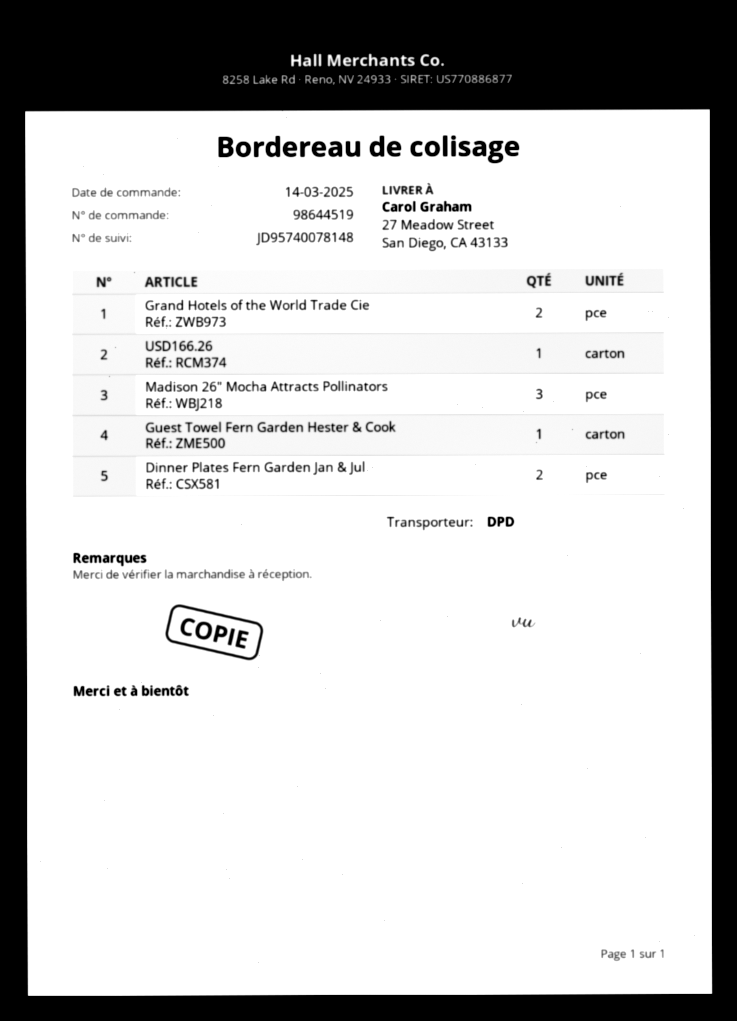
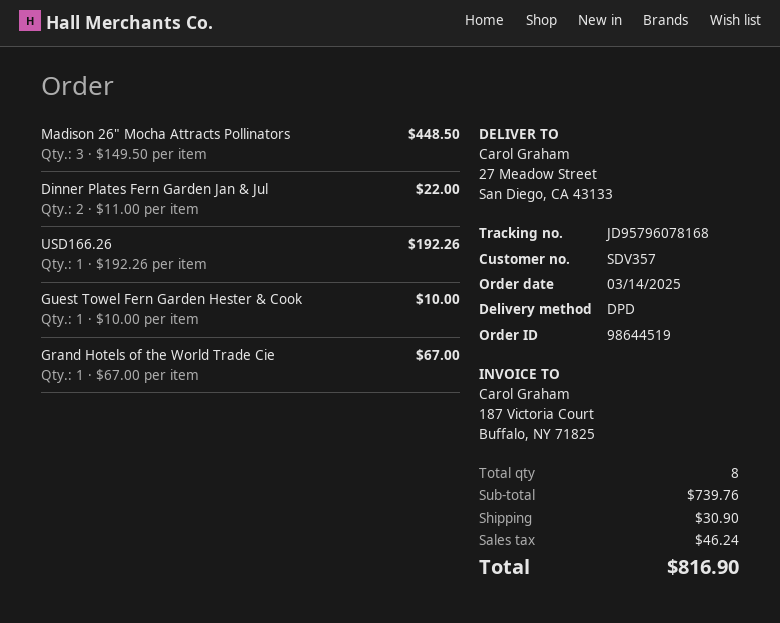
tracking number: JD95740078148 -> JD95796078168
Grand Hotels of the World Trade Cie: 2 -> 1

